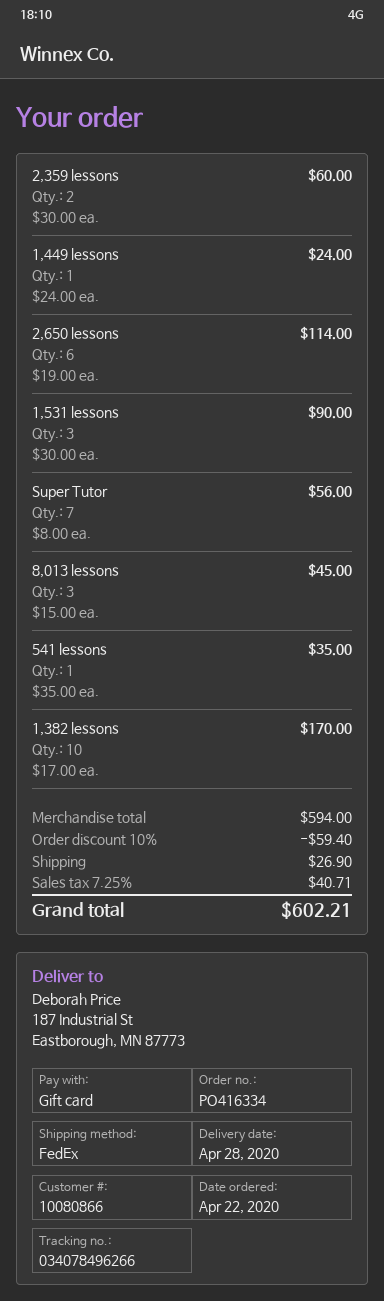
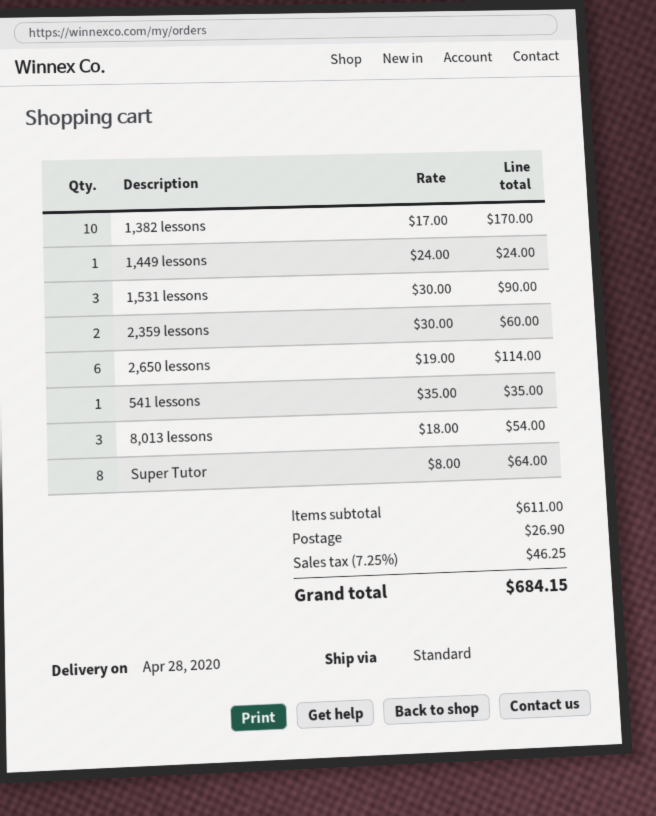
shipping method: FedEx -> standard
Super Tutor: 7 x 8.00 = 56.00 -> 8 x 8.00 = 64.00
8,013 lessons: 3 x 15.00 = 45.00 -> 3 x 18.00 = 54.00
subtotal: 594.00 -> 611.00
discount: 10% = 59.40 -> none
tax: 7.25% = 40.71 -> 7.25% = 46.25
total: 602.21 -> 684.15

